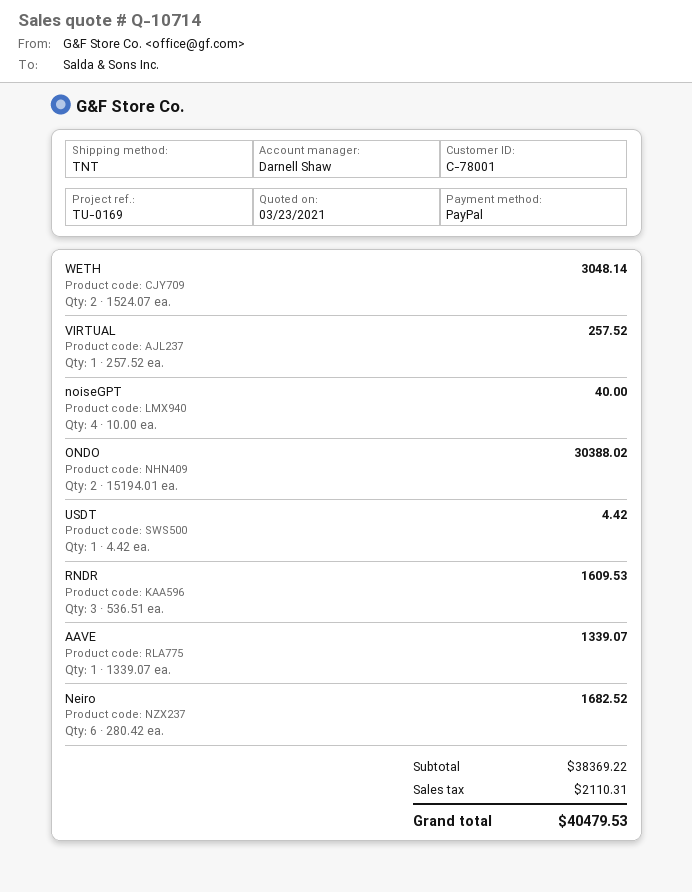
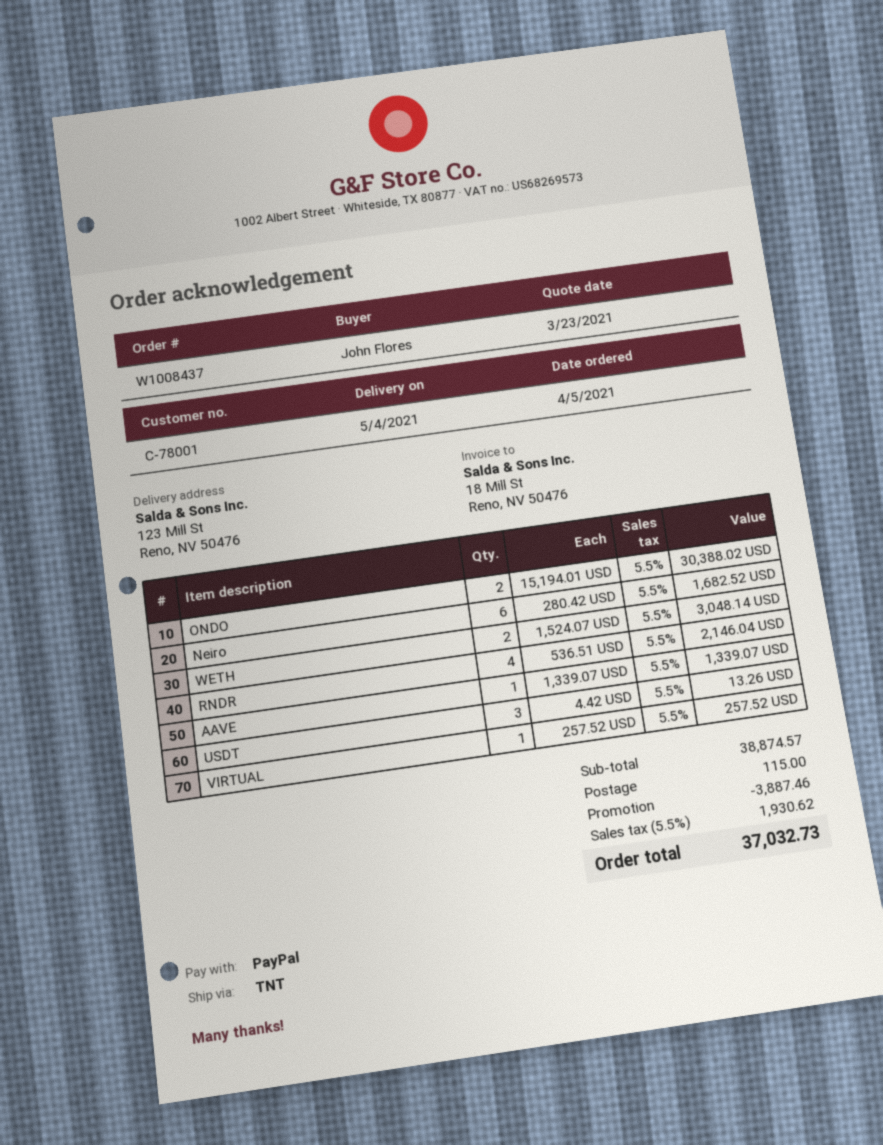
noiseGPT: 4 x 10.00 = 40.00 -> none
USDT: 1 x 4.42 = 4.42 -> 3 x 4.42 = 13.26
RNDR: 3 x 536.51 = 1609.53 -> 4 x 536.51 = 2146.04
subtotal: 38369.22 -> 38874.57
discount: none -> 3887.46
shipping: none -> 115.00
tax: 2110.31 -> 1930.62
total: 40479.53 -> 37032.73

